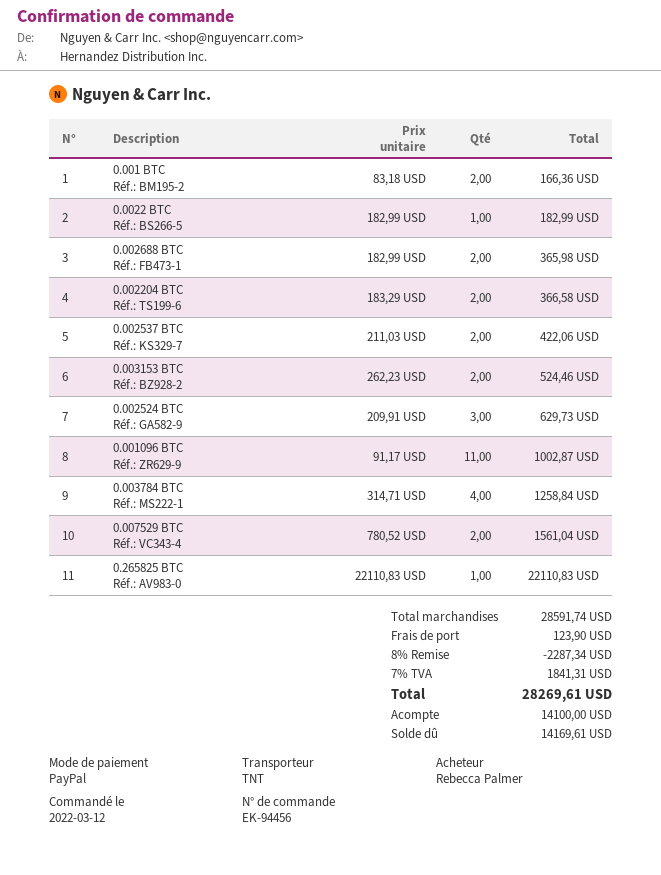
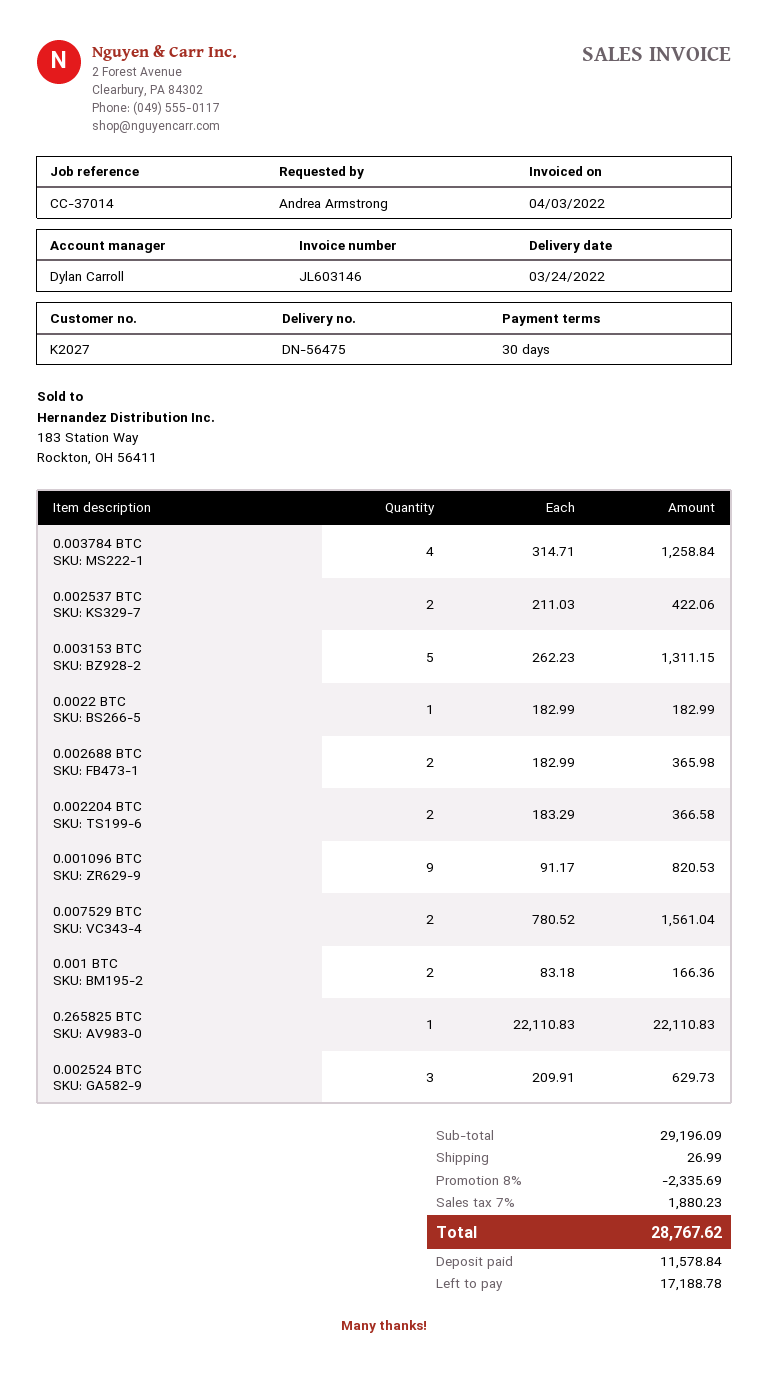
ordered by: Rebecca Palmer -> Andrea Armstrong
0.003153 BTC: 2 x 262.23 = 524.46 -> 5 x 262.23 = 1311.15
0.001096 BTC: 11 x 91.17 = 1002.87 -> 9 x 91.17 = 820.53
subtotal: 28591.74 -> 29196.09
discount: 8% = 2287.34 -> 8% = 2335.69
shipping: 123.90 -> 26.99
tax: 7% = 1841.31 -> 7% = 1880.23
total: 28269.61 -> 28767.62
deposit: 14100.00 -> 11578.84
balance: 14169.61 -> 17188.78

